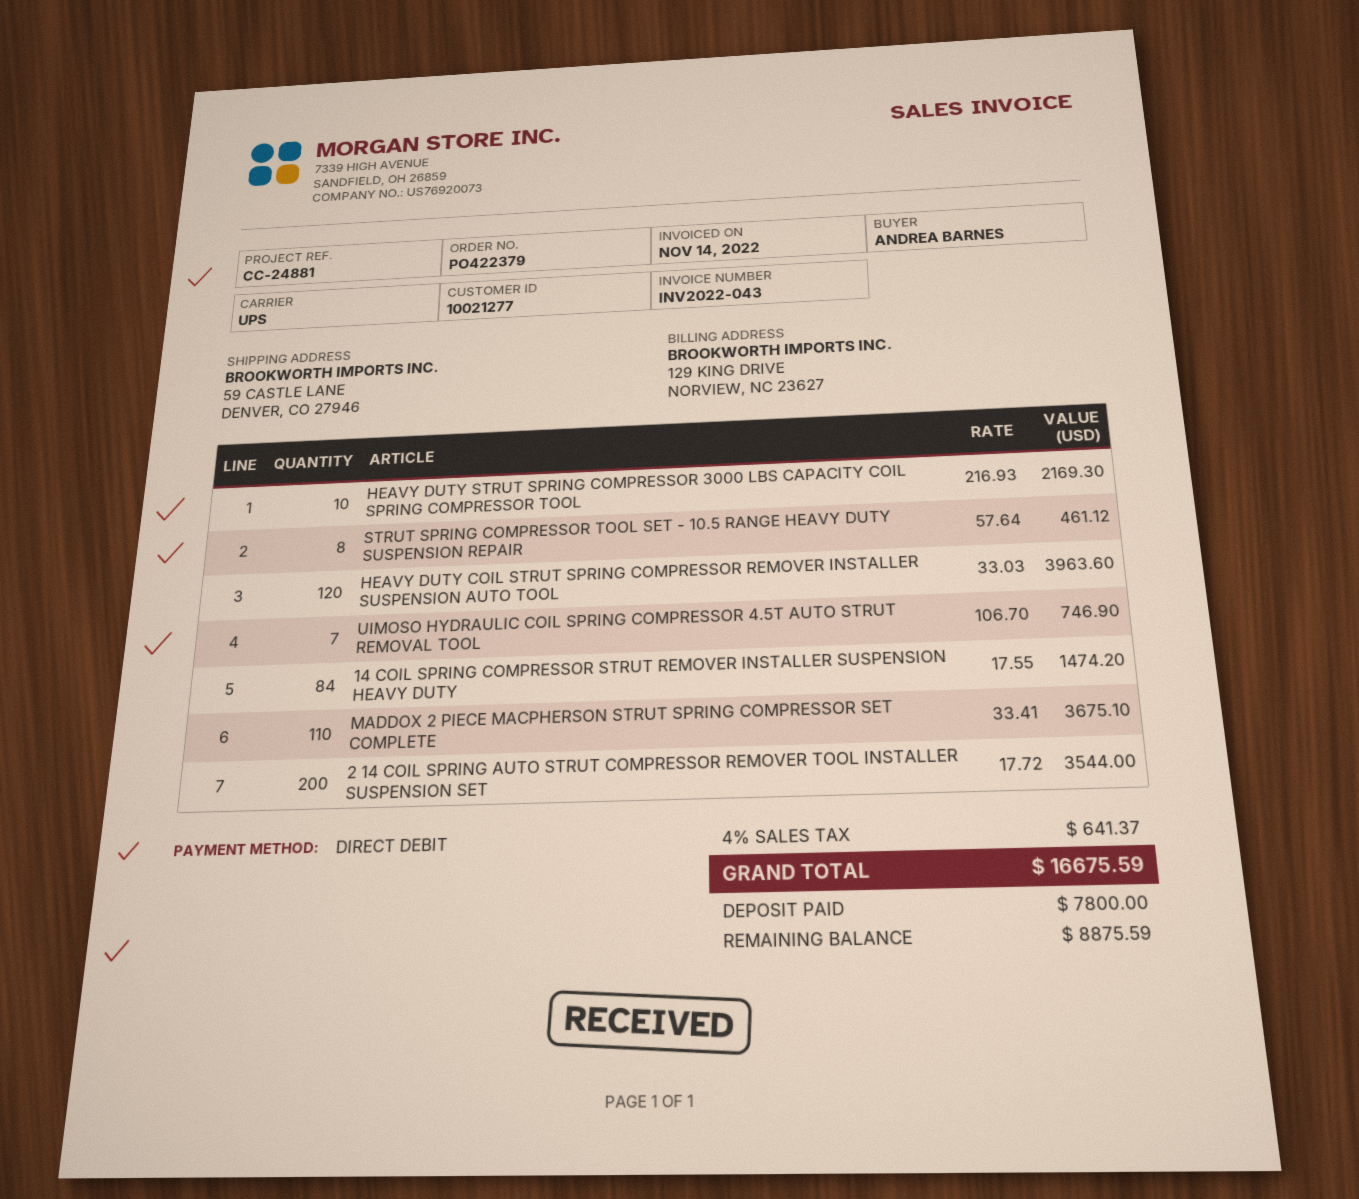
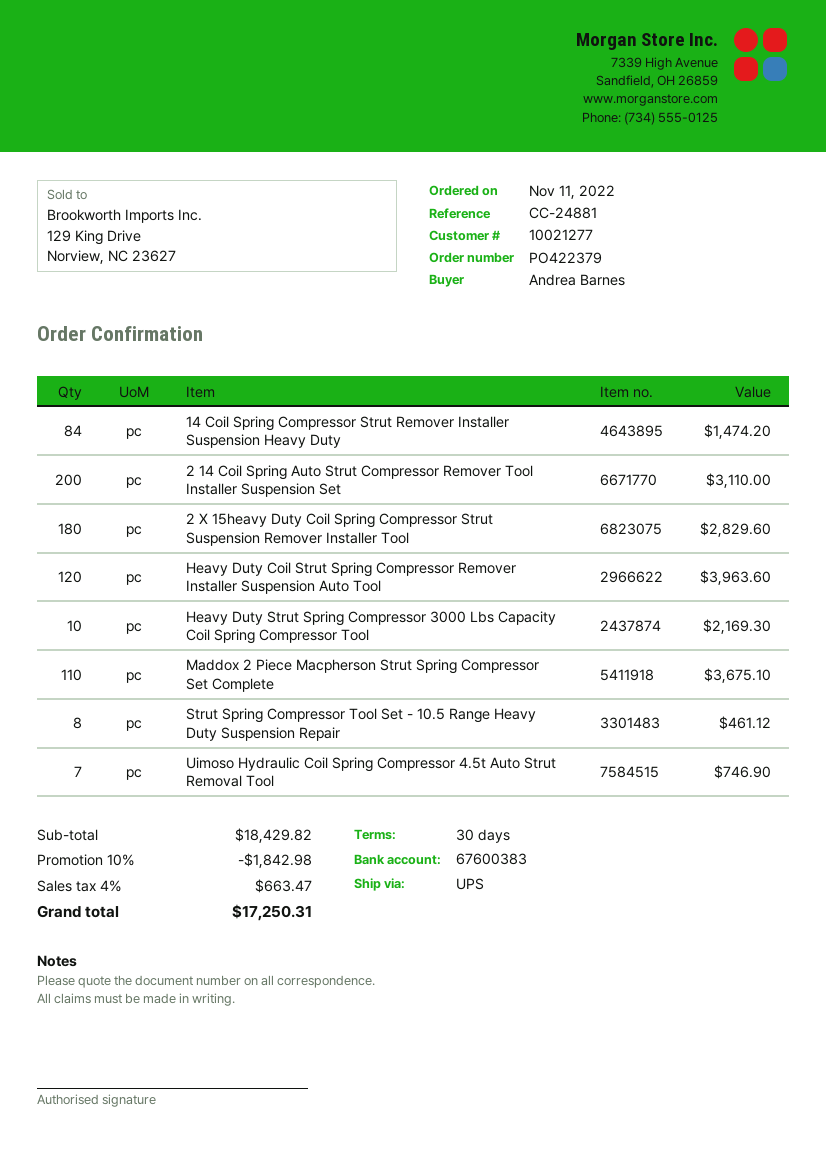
2 14 COIL SPRING AUTO STRUT COMPRESSOR REMOVER TOOL INSTALLER SUSPENSION SET: 200 for 3544.00 -> 200 for 3110.00
2 X 15heavy Duty Coil Spring Compressor Strut Suspension Remover Installer Tool: none -> 180 for 2829.60
discount: none -> 10% = 1842.98
tax: 4% = 641.37 -> 4% = 663.47
total: 16675.59 -> 17250.31

